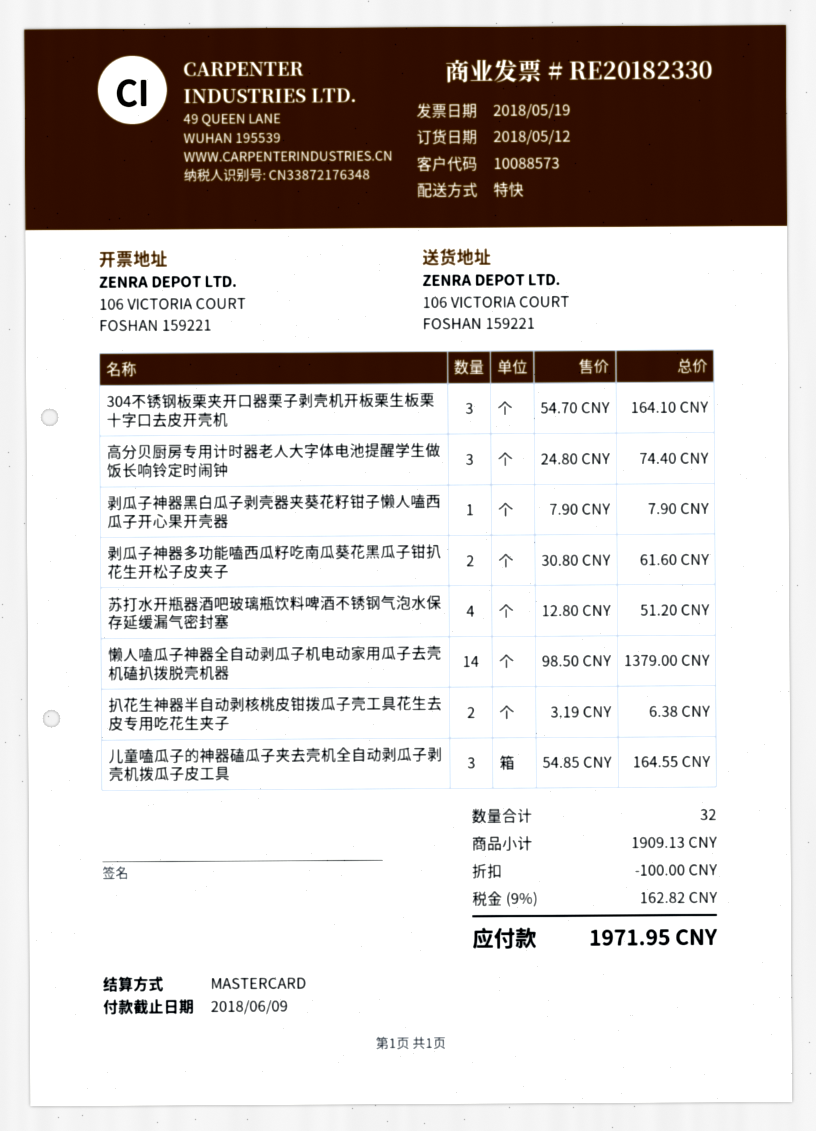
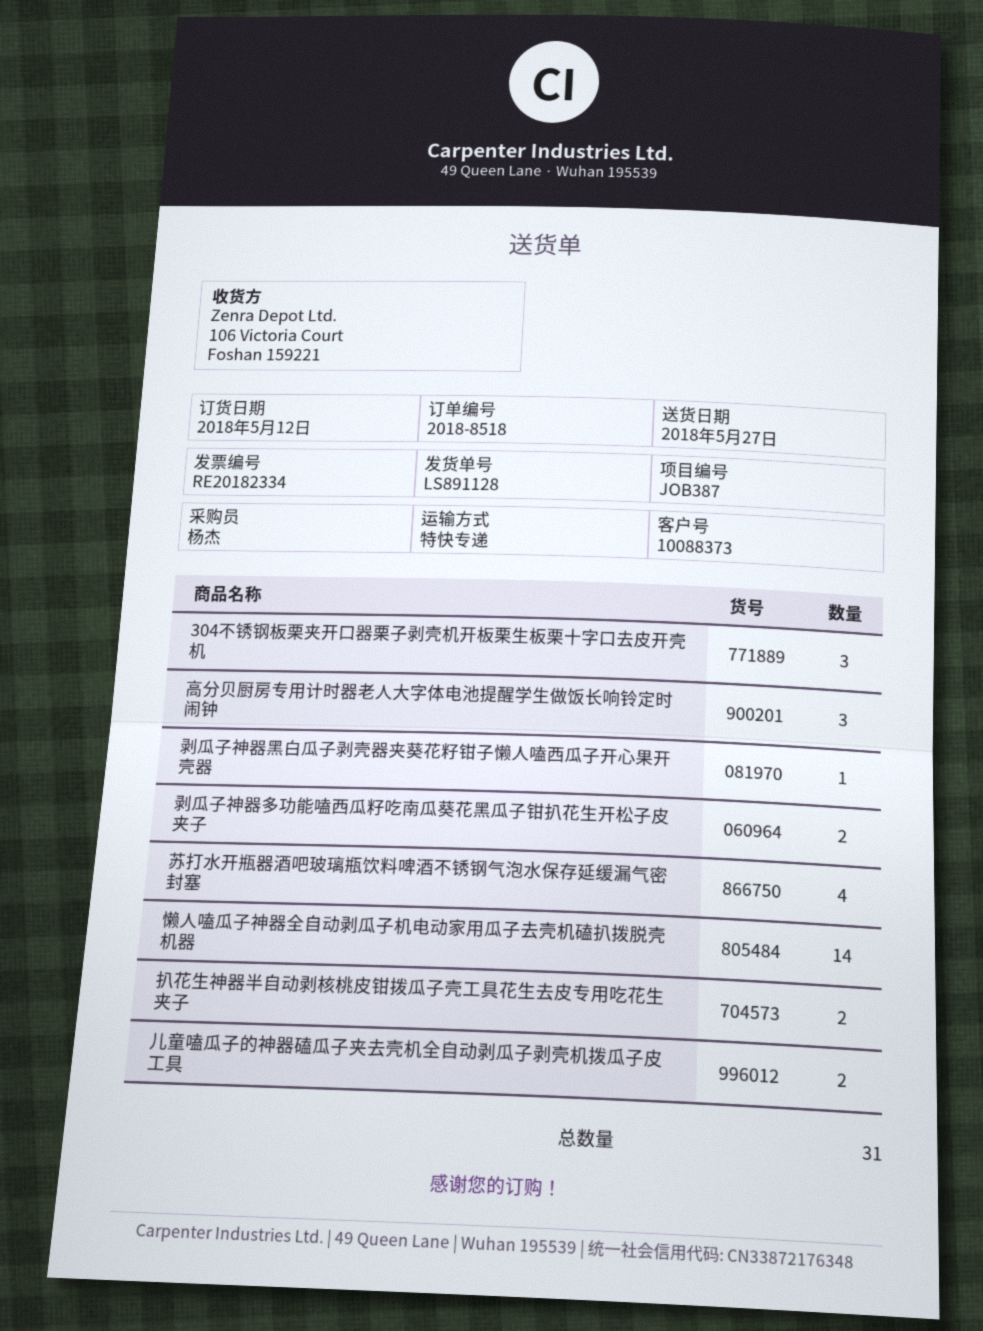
invoice number: RE20182330 -> RE20182334
customer number: 10088573 -> 10088373
儿童嗑瓜子的神器磕瓜子夹去壳机全自动剥瓜子剥壳机拨瓜子皮工具: 3 -> 2
total quantity: 32 -> 31

